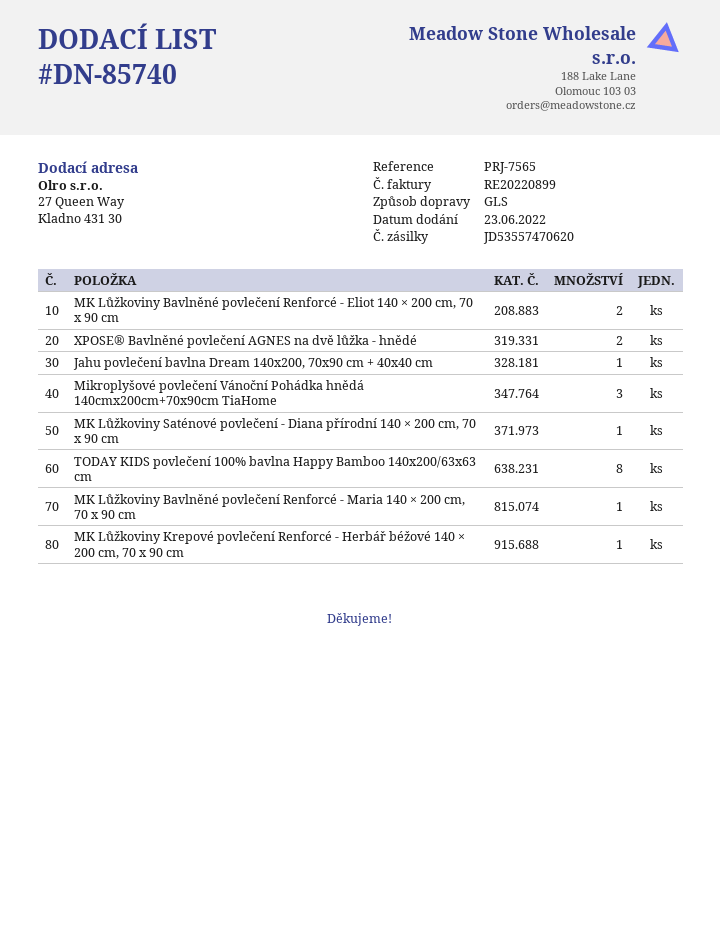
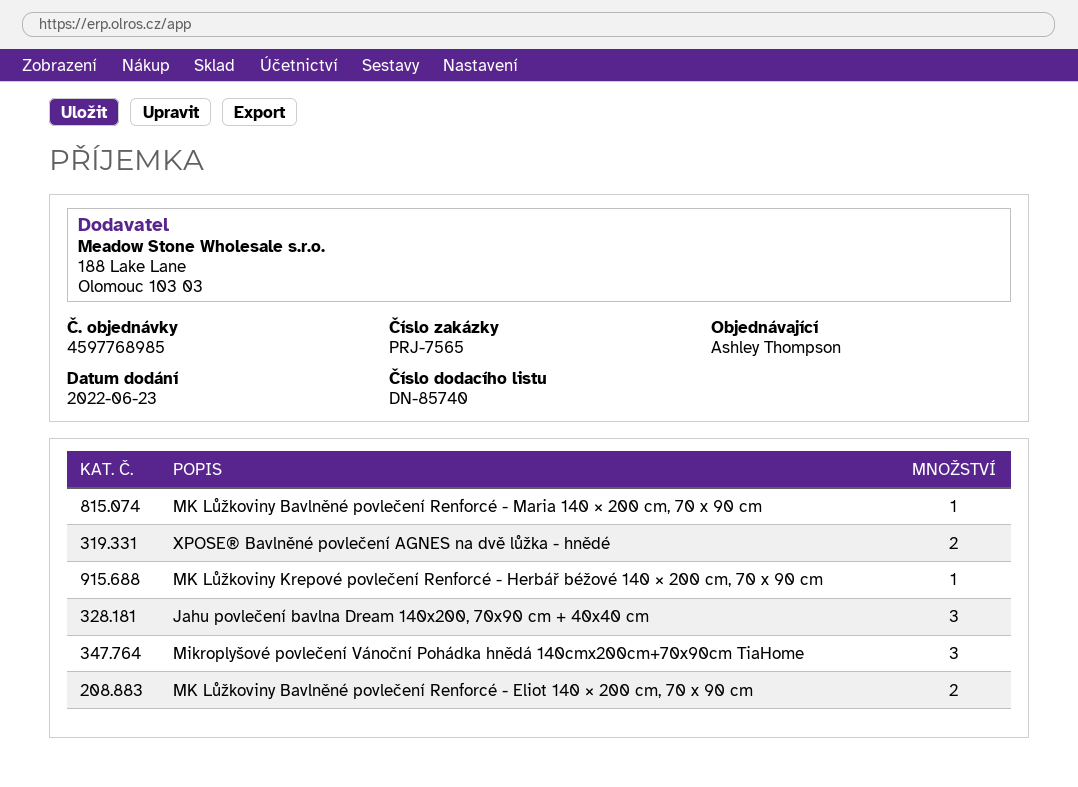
Jahu povlečení bavlna Dream 140x200, 70x90 cm + 40x40 cm: 1 -> 3
MK Lůžkoviny Saténové povlečení - Diana přírodní 140 × 200 cm, 70 x 90 cm: 1 -> none
TODAY KIDS povlečení 100% bavlna Happy Bamboo 140x200/63x63 cm: 8 -> none

